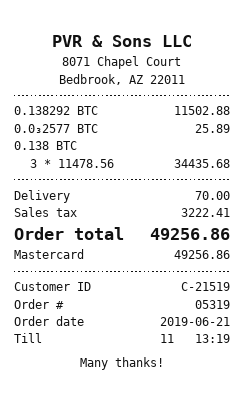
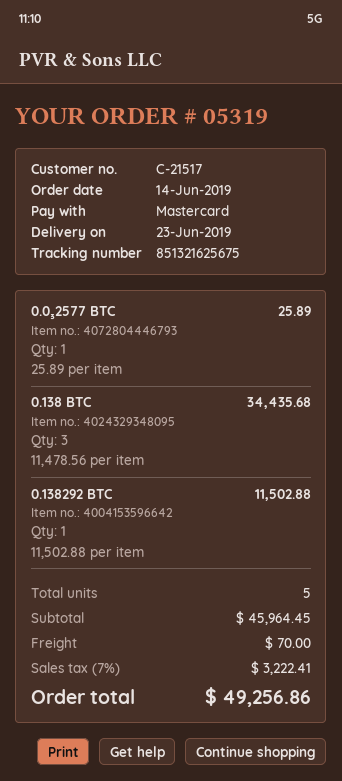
order date: 2019-06-21 -> 2019-06-14
customer number: C-21519 -> C-21517

